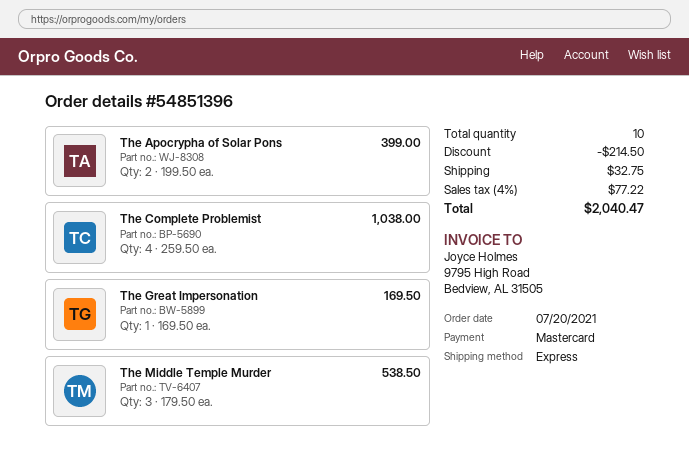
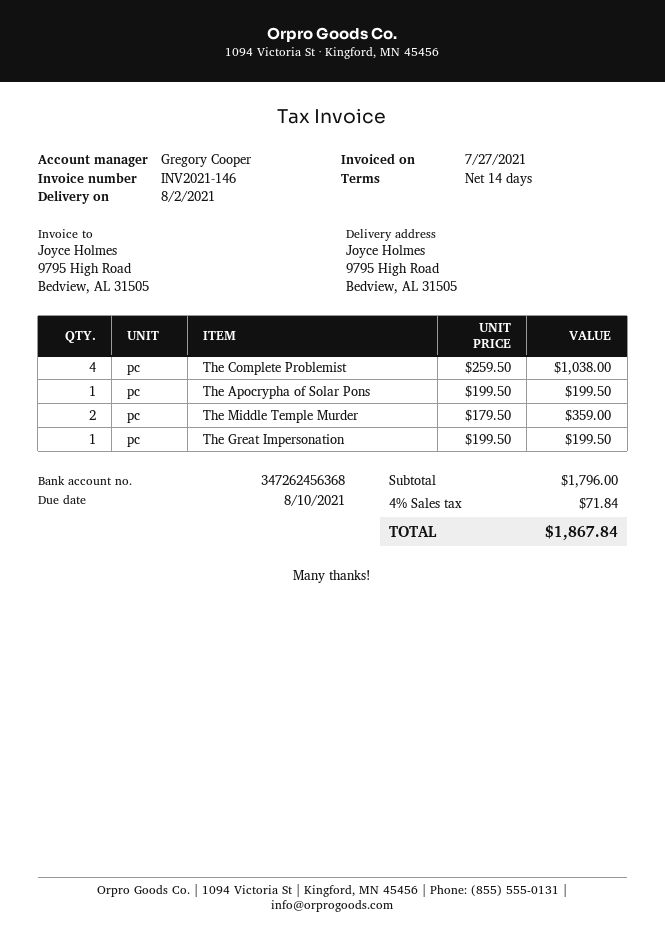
The Apocrypha of Solar Pons: 2 x 199.50 = 399.00 -> 1 x 199.50 = 199.50
The Great Impersonation: 1 x 169.50 = 169.50 -> 1 x 199.50 = 199.50
The Middle Temple Murder: 3 x 179.50 = 538.50 -> 2 x 179.50 = 359.00
discount: 214.50 -> none
shipping: 32.75 -> none
tax: 4% = 77.22 -> 4% = 71.84
total: 2040.47 -> 1867.84

